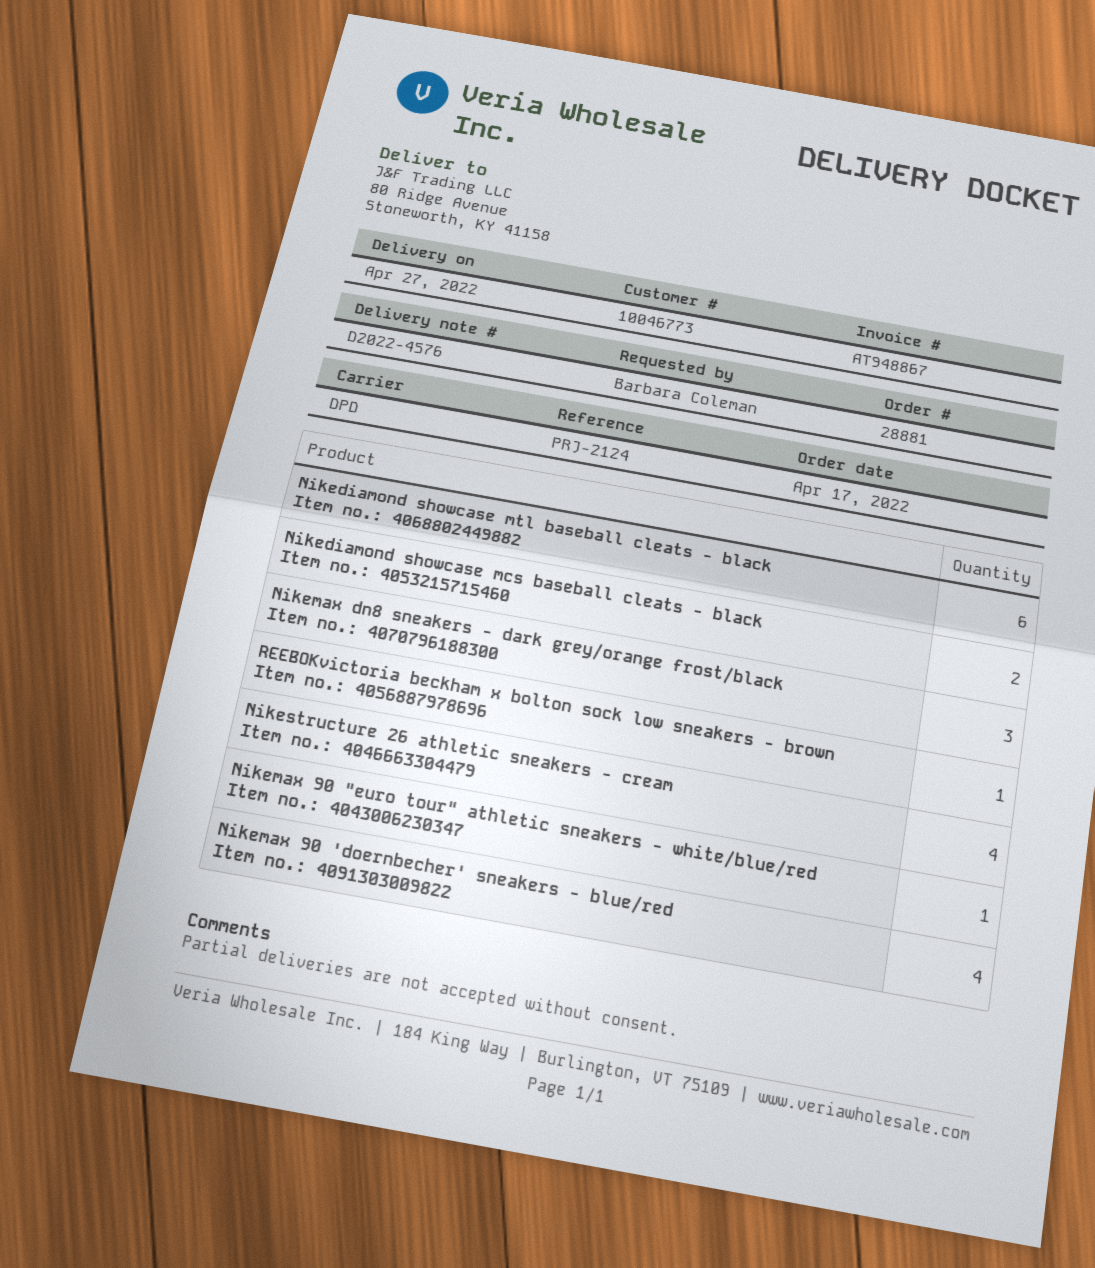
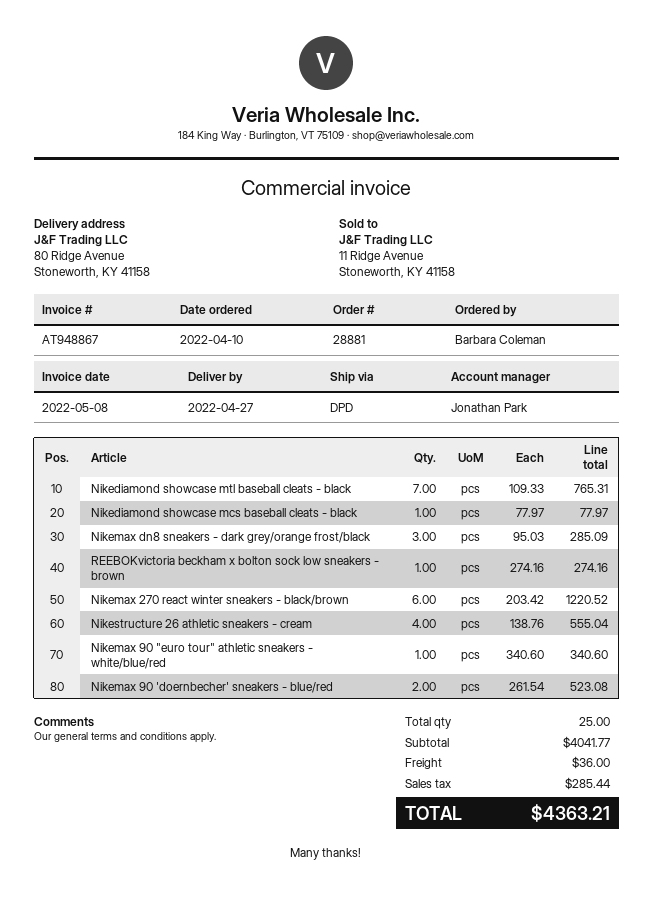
order date: 2022-04-17 -> 2022-04-10
Nikediamond showcase mtl baseball cleats - black: 6 -> 7
Nikediamond showcase mcs baseball cleats - black: 2 -> 1
Nikemax 90 'doernbecher' sneakers - blue/red: 4 -> 2
Nikemax 270 react winter sneakers - black/brown: none -> 6

